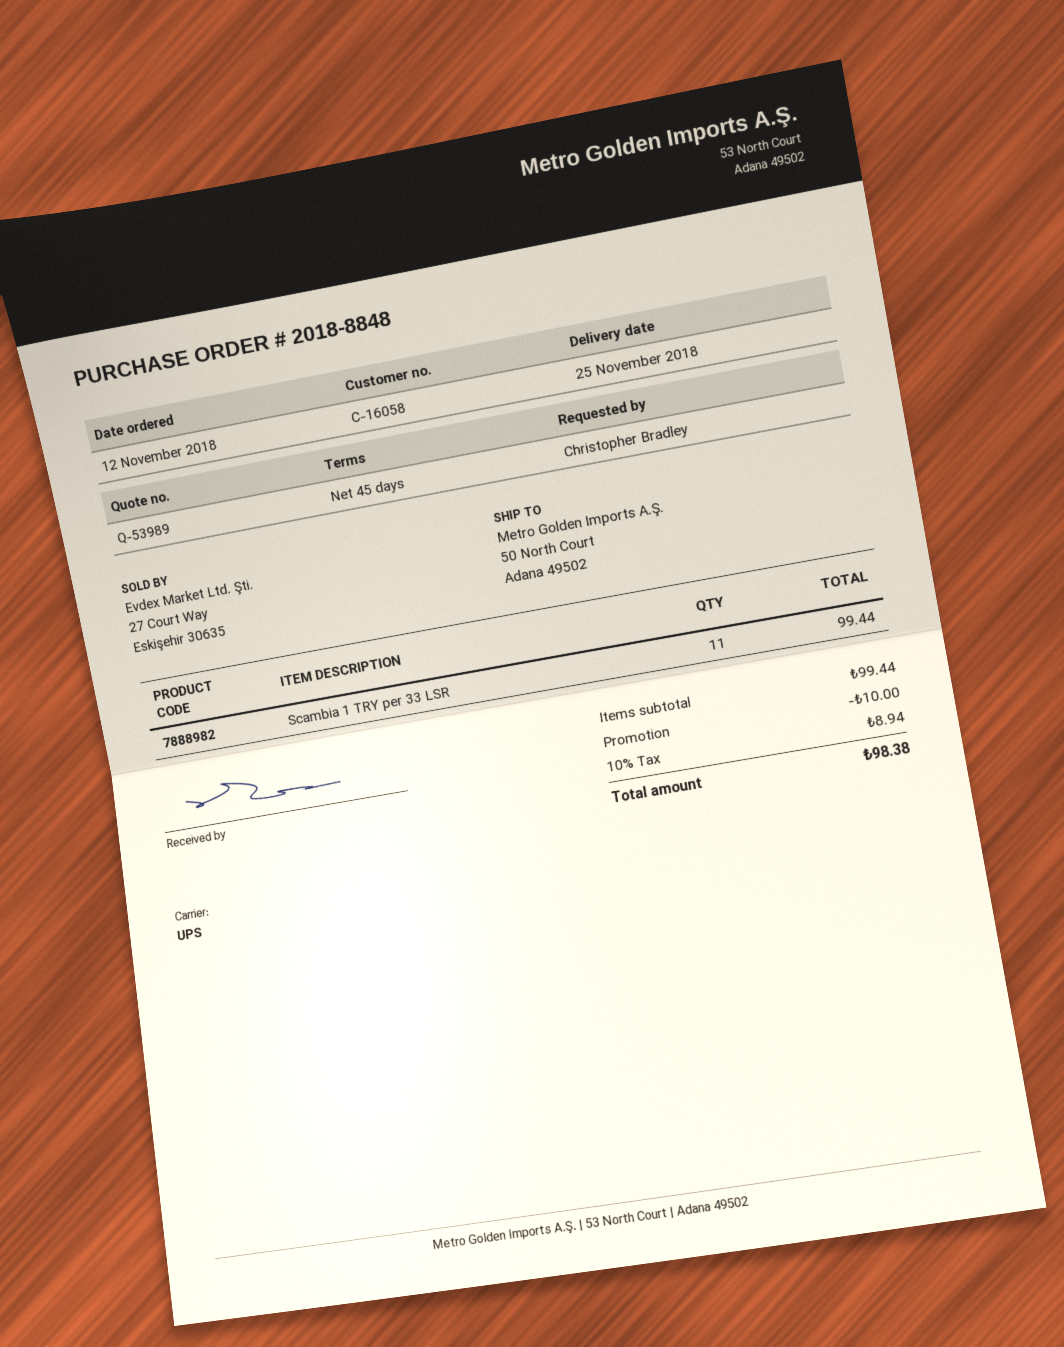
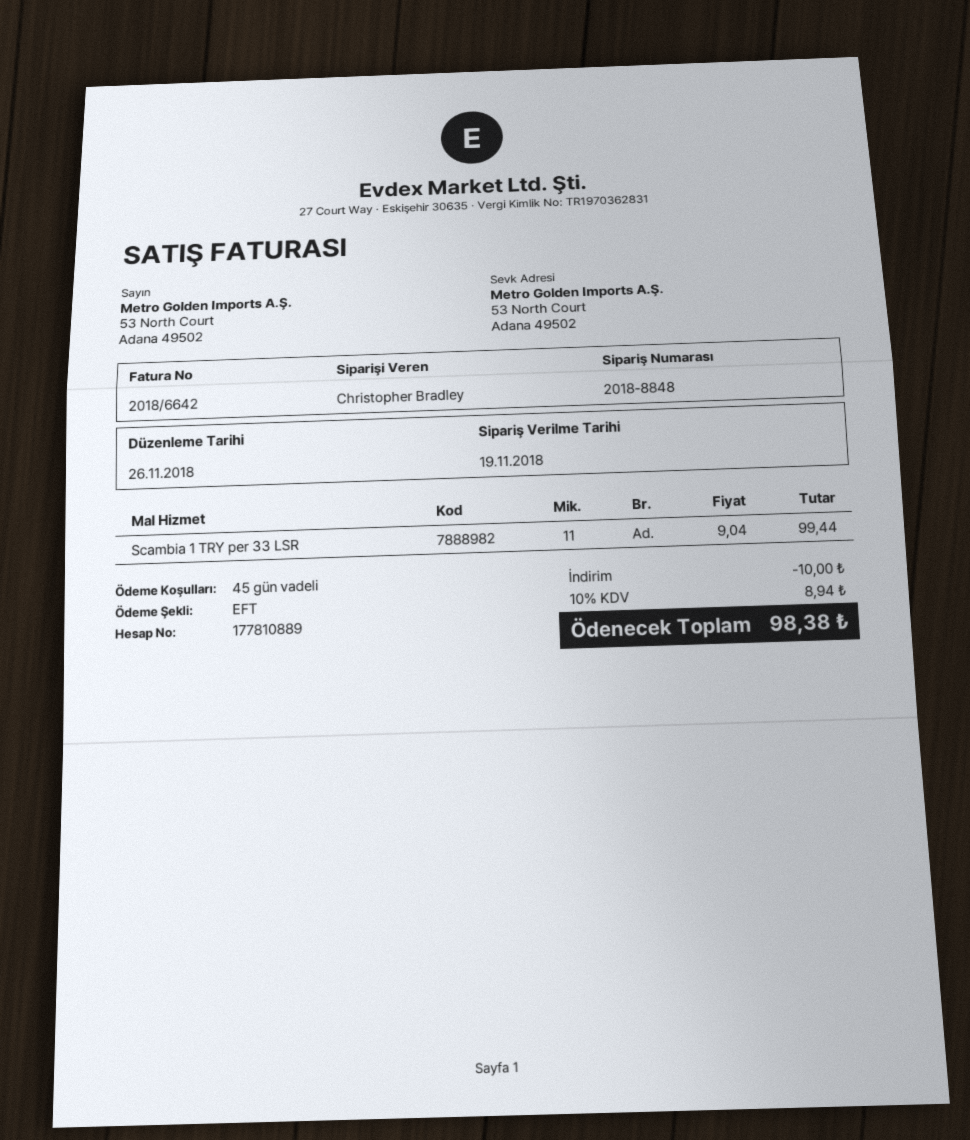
order date: 2018-11-12 -> 2018-11-19
ship to: 50 North Court, Adana 49502 -> 53 North Court, Adana 49502

